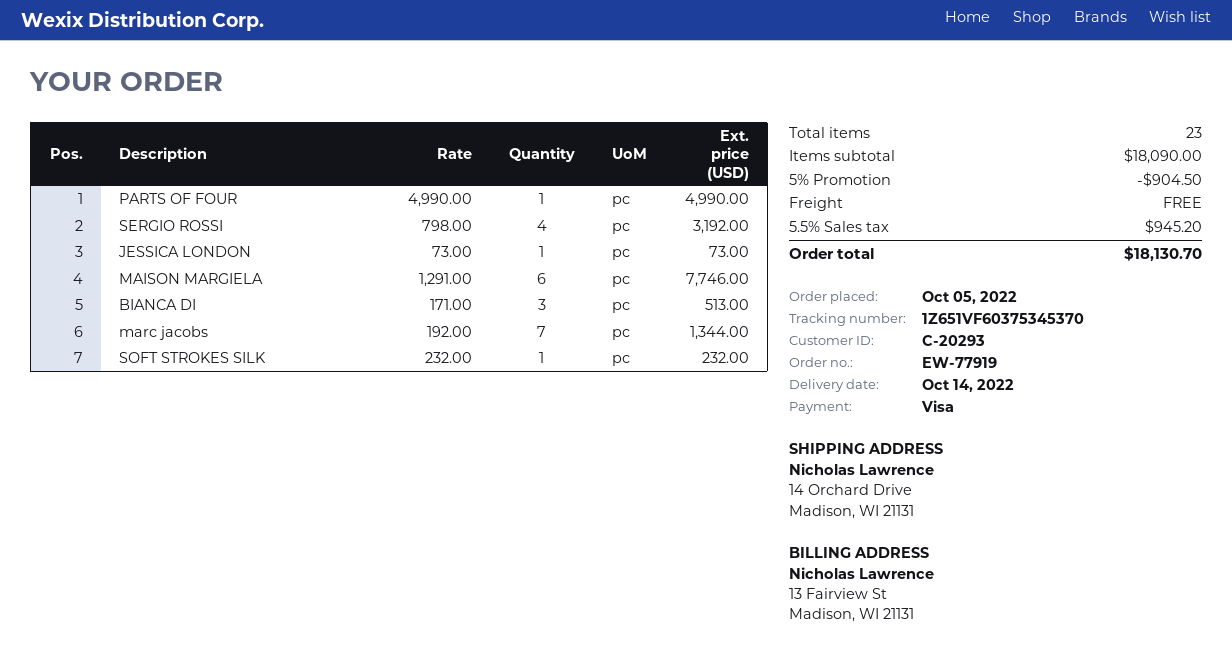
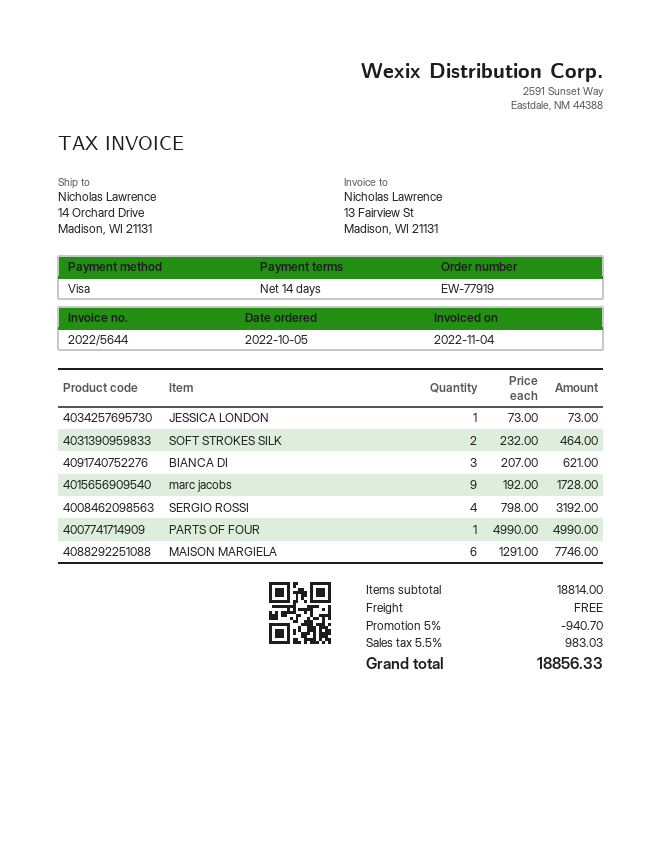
BIANCA DI: 3 x 171.00 = 513.00 -> 3 x 207.00 = 621.00
marc jacobs: 7 x 192.00 = 1344.00 -> 9 x 192.00 = 1728.00
SOFT STROKES SILK: 1 x 232.00 = 232.00 -> 2 x 232.00 = 464.00
subtotal: 18090.00 -> 18814.00
discount: 5% = 904.50 -> 5% = 940.70
tax: 5.5% = 945.20 -> 5.5% = 983.03
total: 18130.70 -> 18856.33

